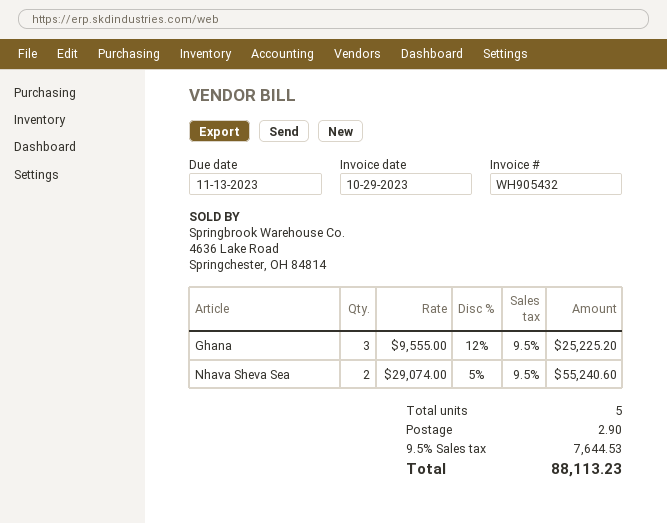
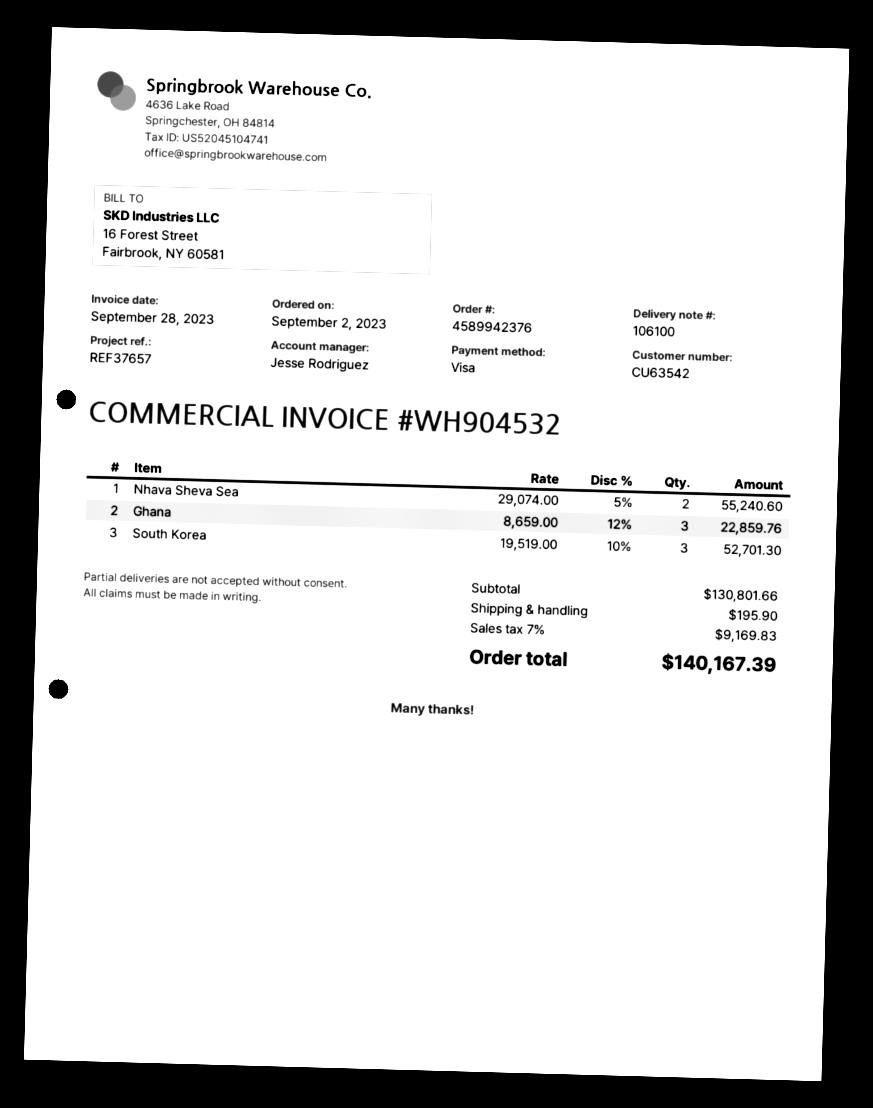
invoice number: WH905432 -> WH904532
invoice date: 2023-10-29 -> 2023-09-28
Ghana: 3 x 9555.00 - 12% = 25225.20 -> 3 x 8659.00 - 12% = 22859.76
South Korea: none -> 3 x 19519.00 - 10% = 52701.30
shipping: 2.90 -> 195.90
tax: 9.5% = 7644.53 -> 7% = 9169.83
total: 88113.23 -> 140167.39

